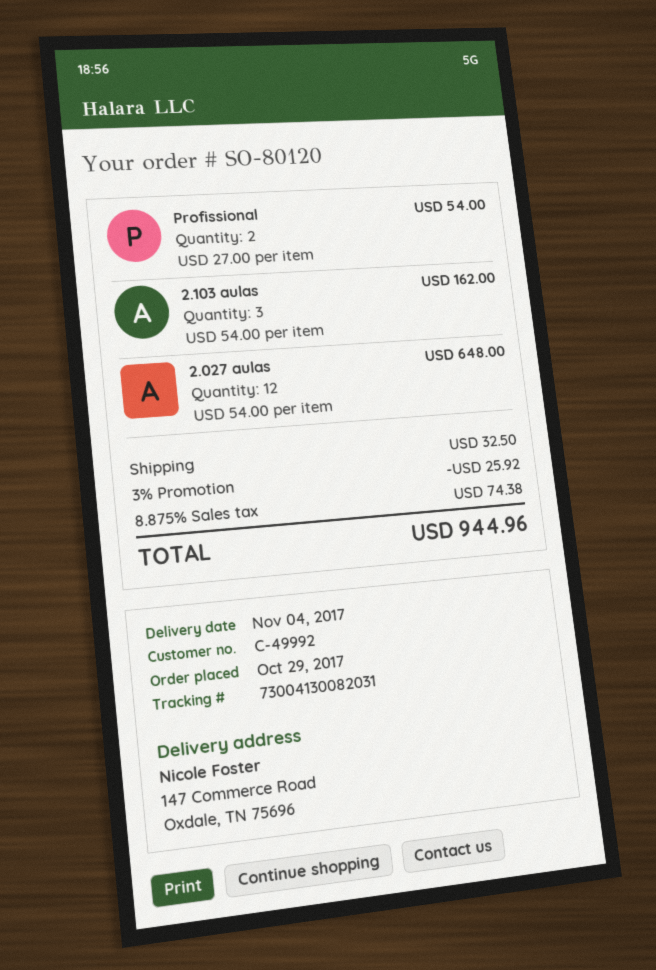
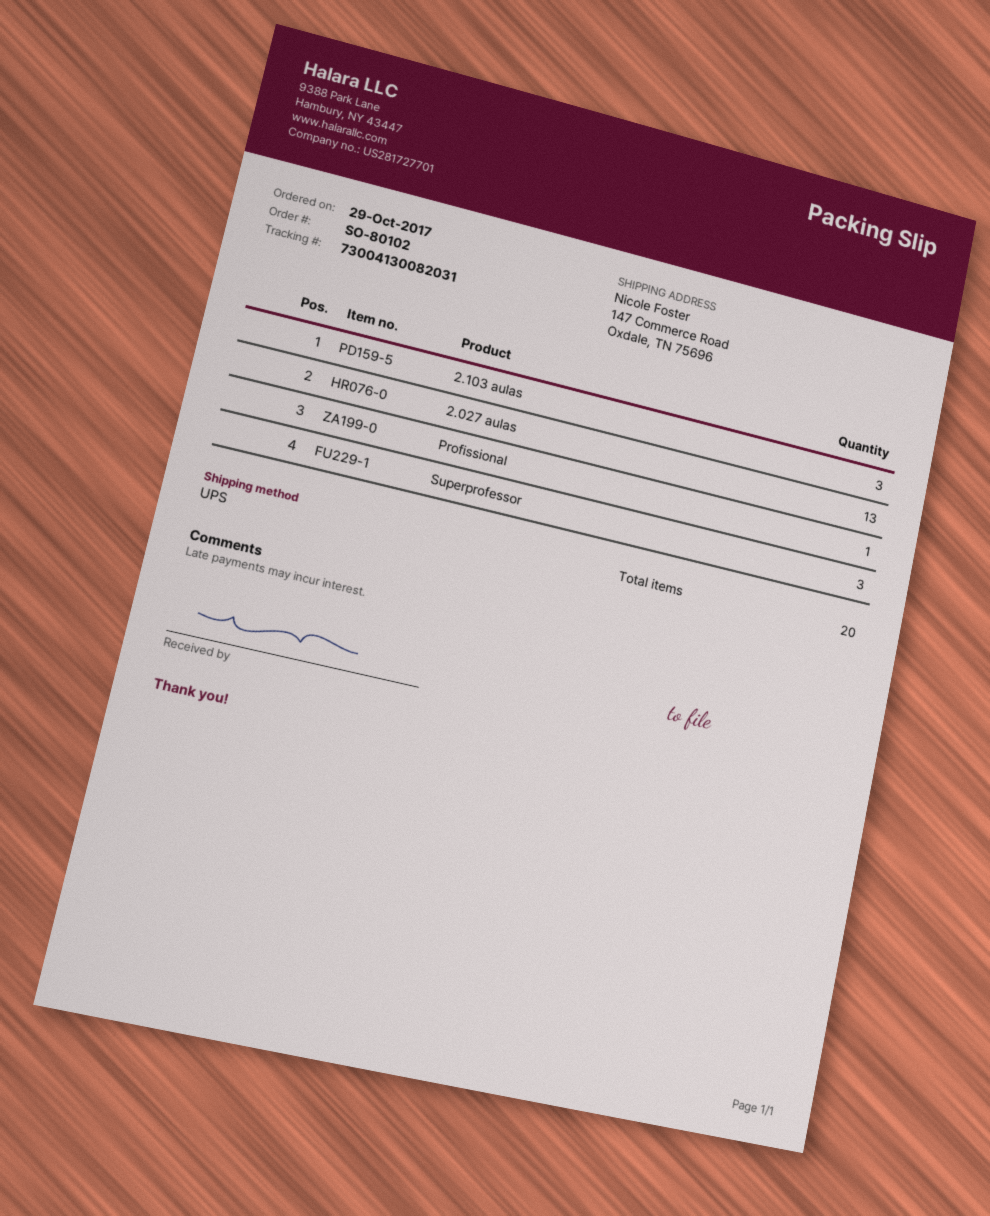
order number: SO-80120 -> SO-80102
Profissional: 2 -> 1
2.027 aulas: 12 -> 13
Superprofessor: none -> 3

